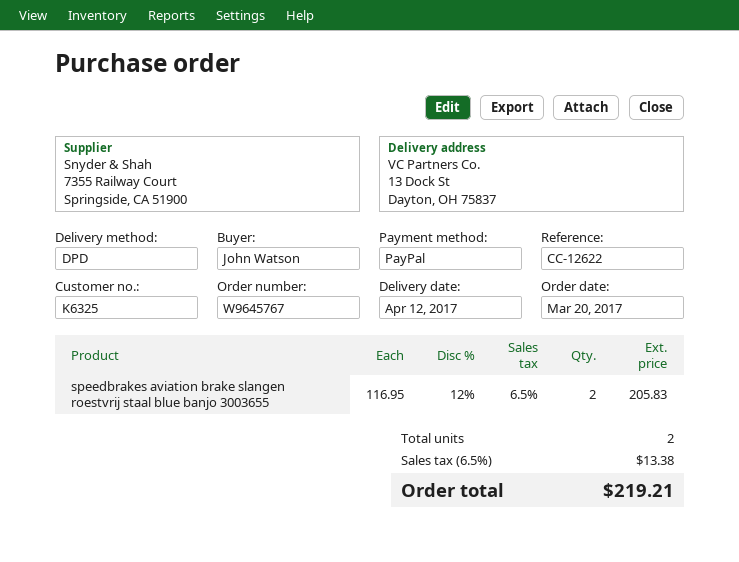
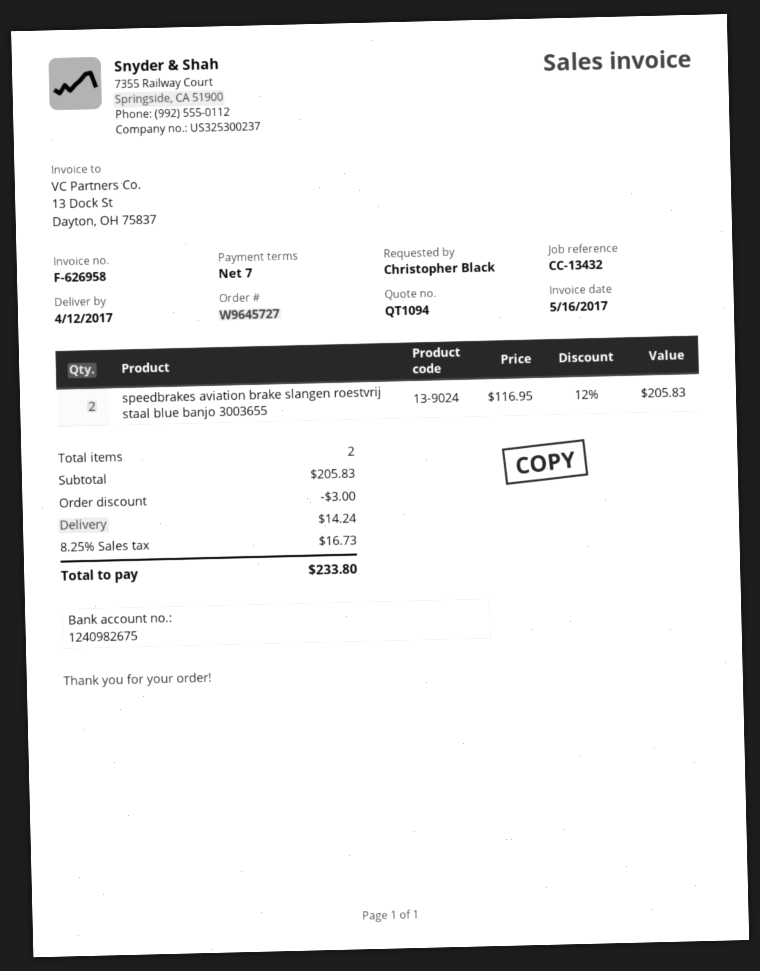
order number: W9645767 -> W9645727
reference: CC-12622 -> CC-13432
ordered by: John Watson -> Christopher Black
discount: none -> 3.00
shipping: none -> 14.24
tax: 6.5% = 13.38 -> 8.25% = 16.73
total: 219.21 -> 233.80

